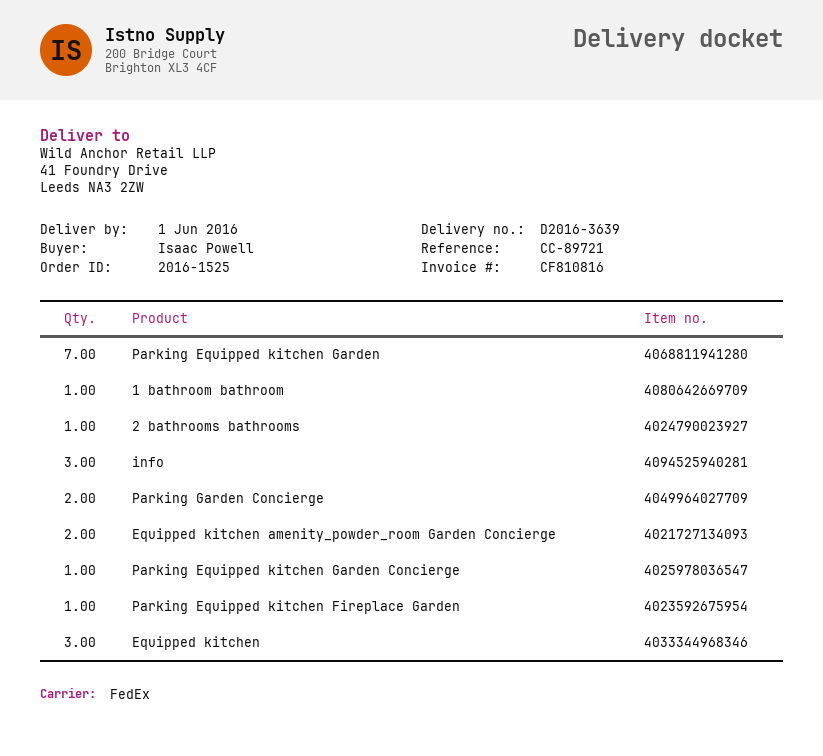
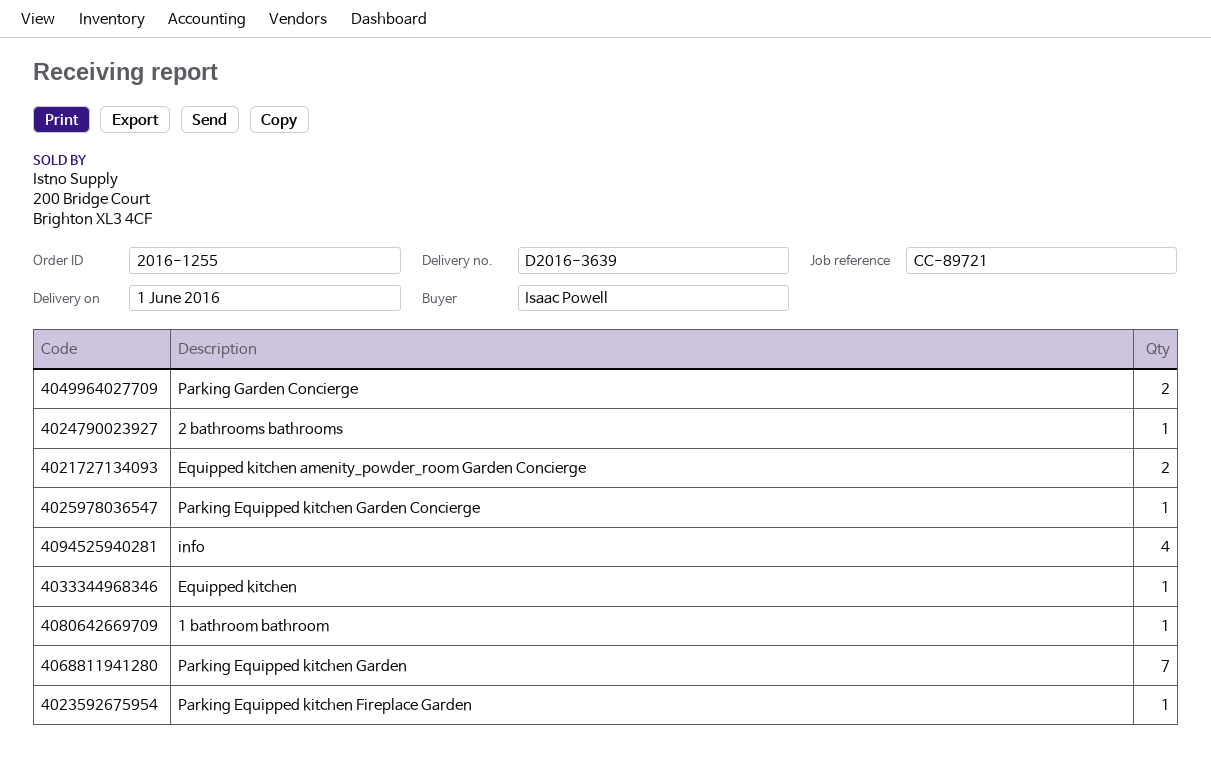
order number: 2016-1525 -> 2016-1255
info: 3 -> 4
Equipped kitchen: 3 -> 1

